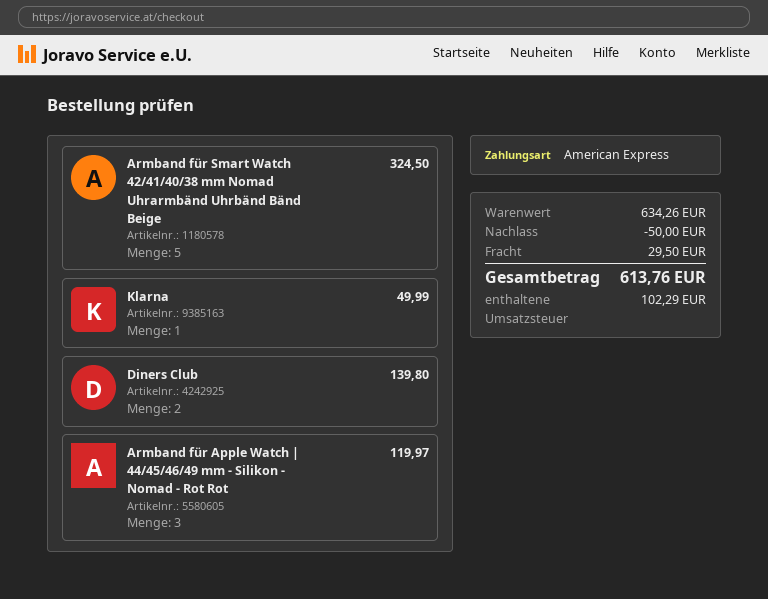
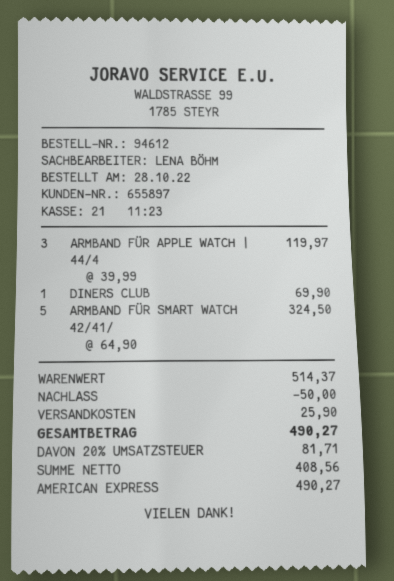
Klarna: 1 for 49.99 -> none
Diners Club: 2 for 139.80 -> 1 for 69.90
subtotal: 634.26 -> 514.37
shipping: 29.50 -> 25.90
tax: 102.29 -> 81.71
total: 613.76 -> 490.27

